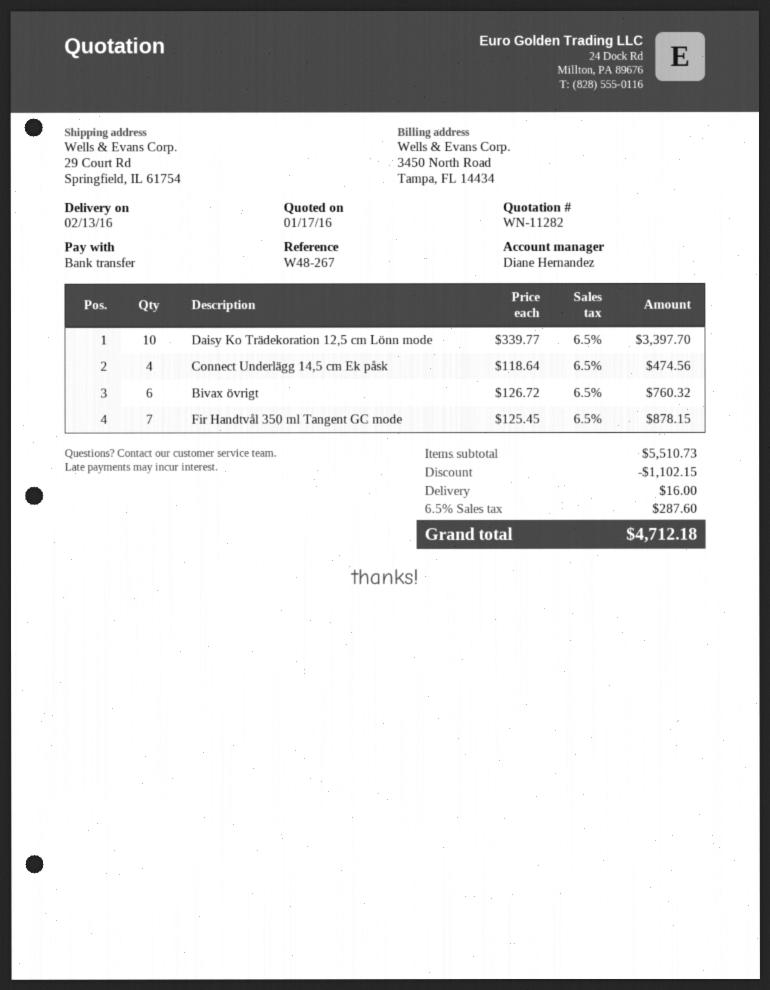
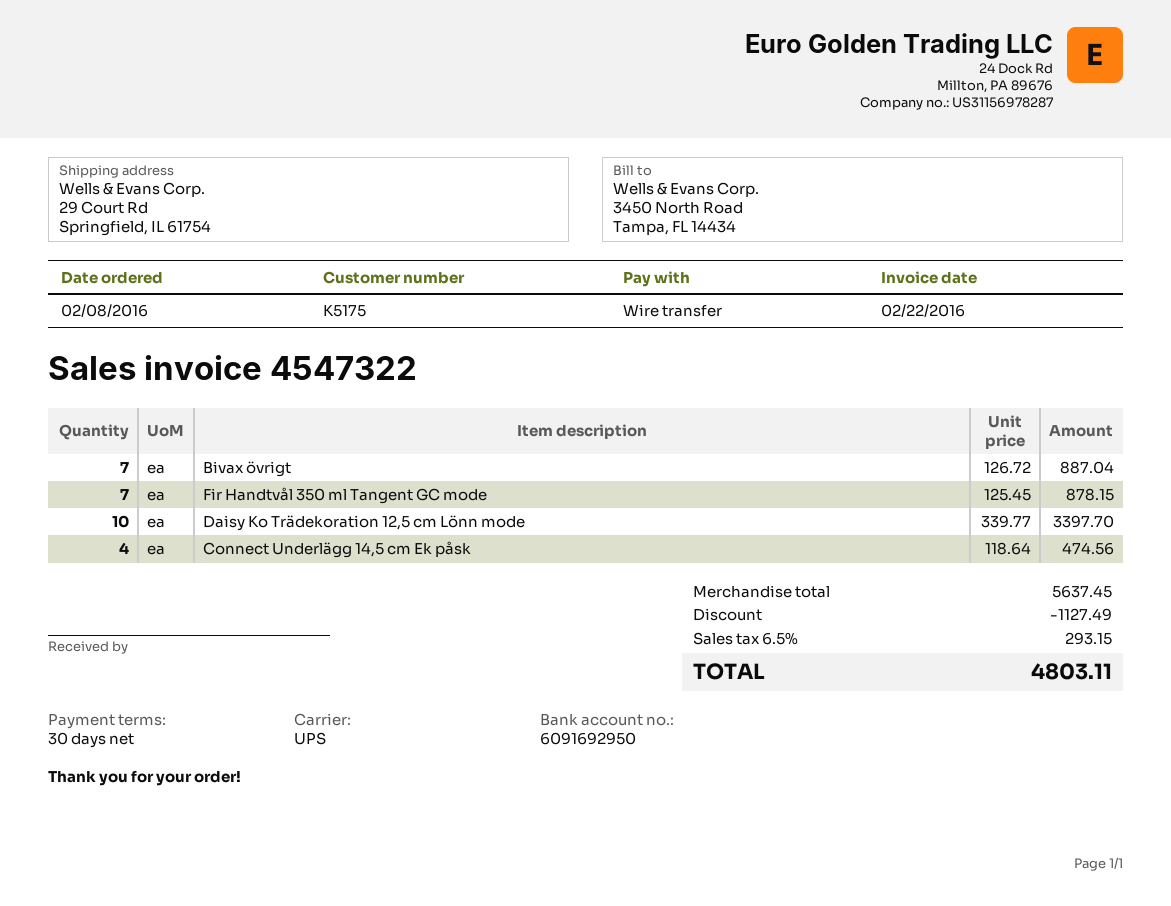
Bivax övrigt: 6 x 126.72 = 760.32 -> 7 x 126.72 = 887.04
subtotal: 5510.73 -> 5637.45
discount: 1102.15 -> 1127.49
shipping: 16.00 -> none
tax: 6.5% = 287.60 -> 6.5% = 293.15
total: 4712.18 -> 4803.11

